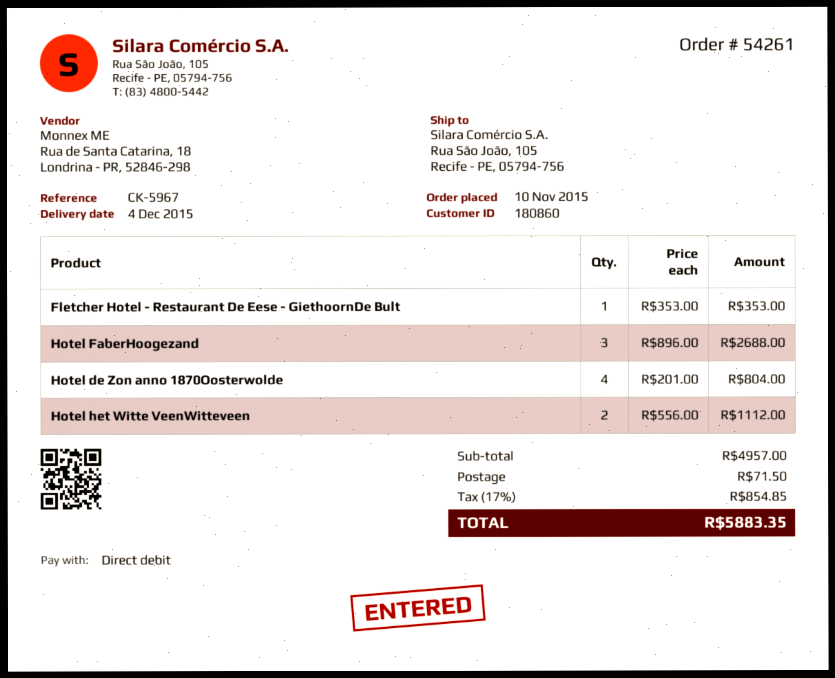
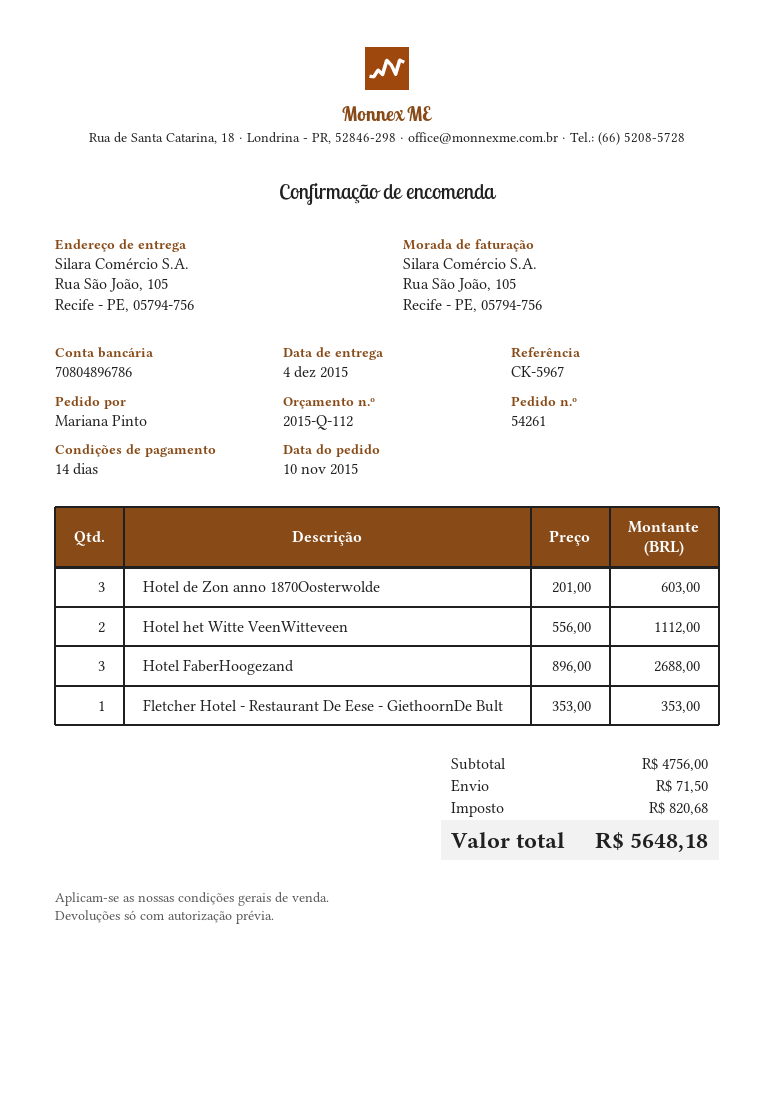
Hotel de Zon anno 1870Oosterwolde: 4 x 201.00 = 804.00 -> 3 x 201.00 = 603.00
subtotal: 4957.00 -> 4756.00
tax: 854.85 -> 820.68
total: 5883.35 -> 5648.18

